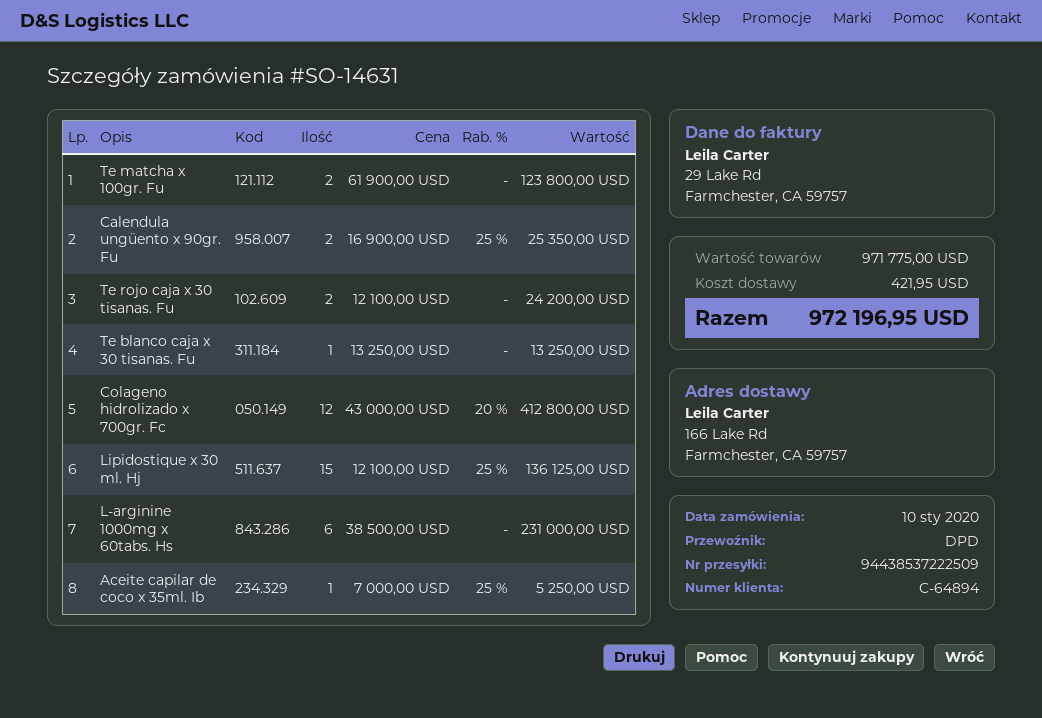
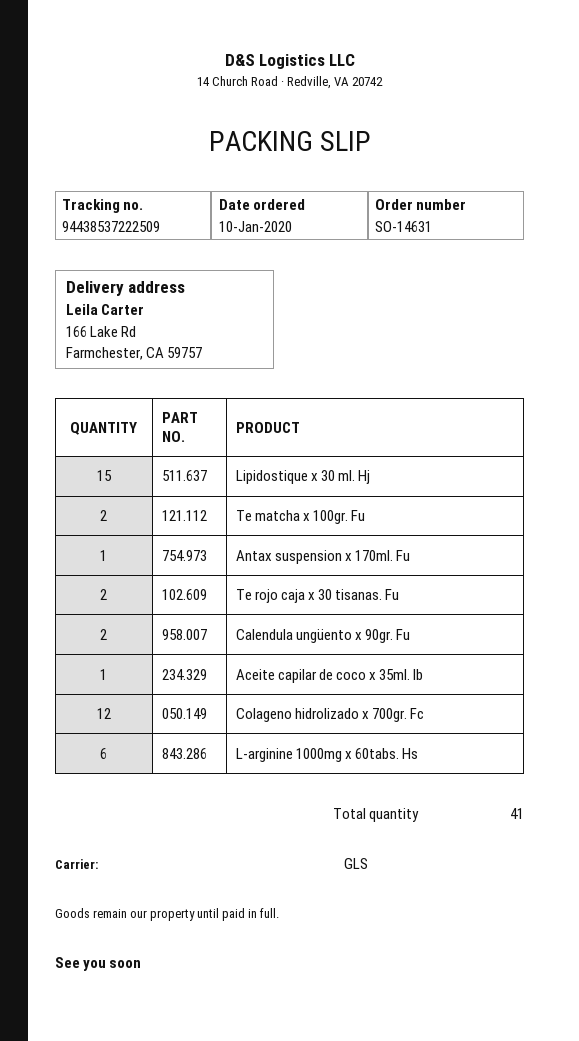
shipping method: DPD -> GLS
Te blanco caja x 30 tisanas. Fu: 1 -> none
Antax suspension x 170ml. Fu: none -> 1

